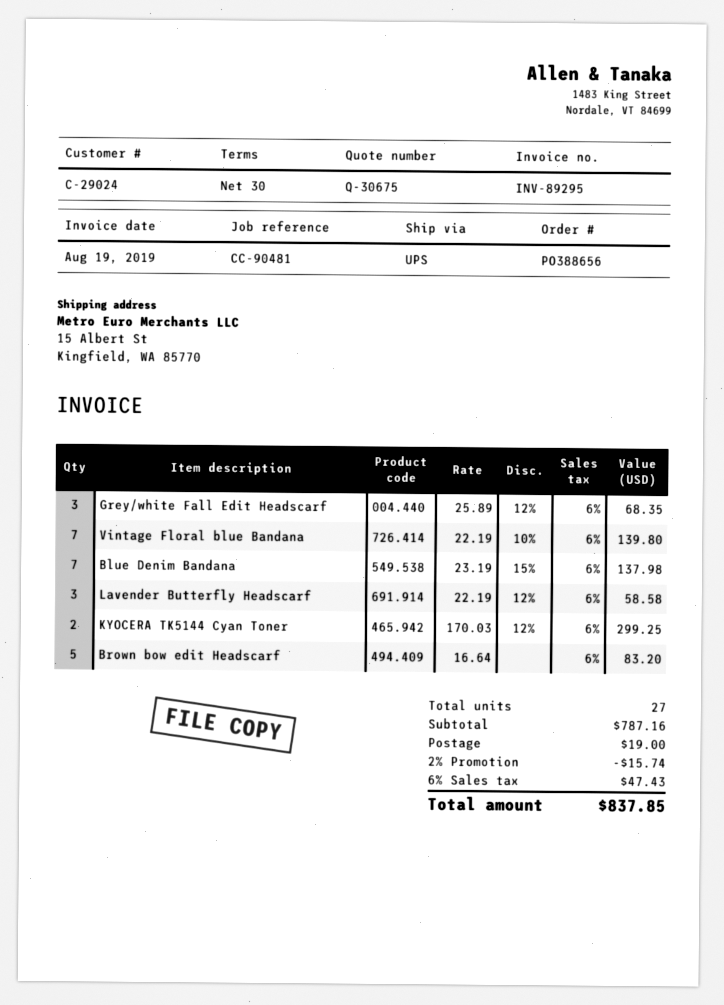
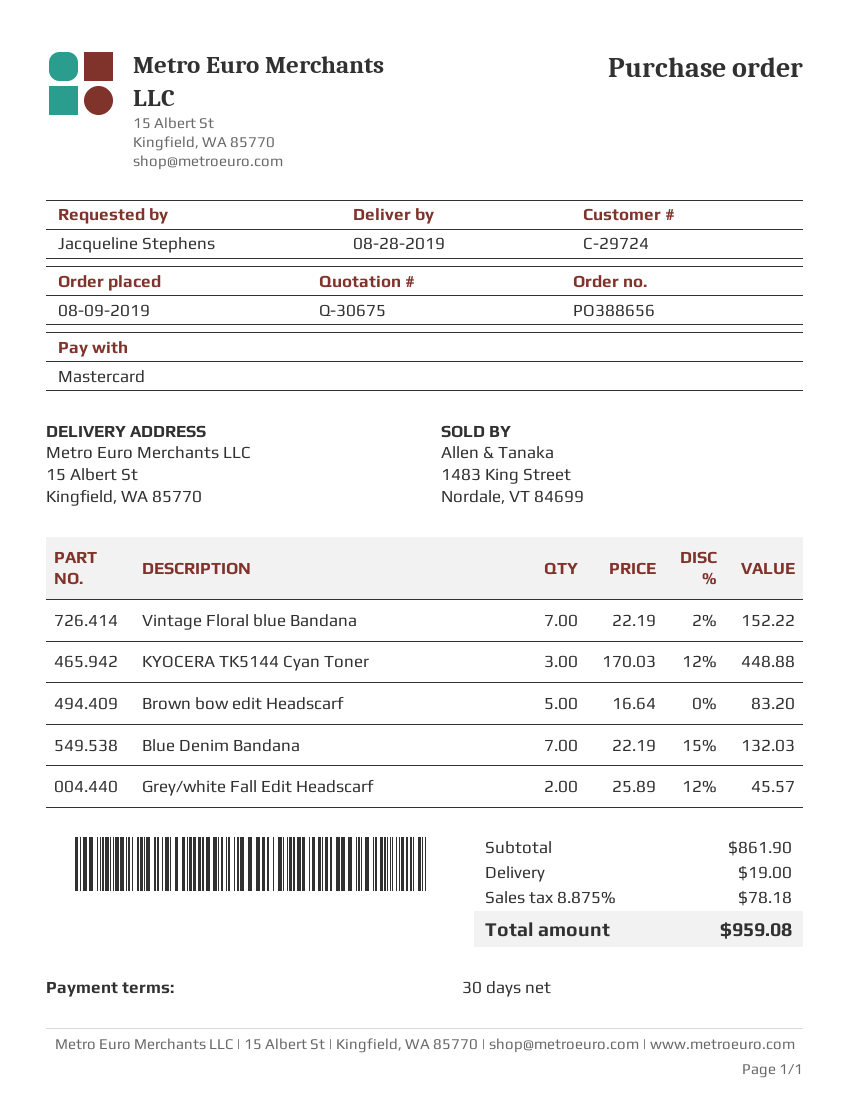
customer number: C-29024 -> C-29724
Grey/white Fall Edit Headscarf: 3 x 25.89 - 12% = 68.35 -> 2 x 25.89 - 12% = 45.57
Vintage Floral blue Bandana: 7 x 22.19 - 10% = 139.80 -> 7 x 22.19 - 2% = 152.22
Blue Denim Bandana: 7 x 23.19 - 15% = 137.98 -> 7 x 22.19 - 15% = 132.03
Lavender Butterfly Headscarf: 3 x 22.19 - 12% = 58.58 -> none
KYOCERA TK5144 Cyan Toner: 2 x 170.03 - 12% = 299.25 -> 3 x 170.03 - 12% = 448.88
subtotal: 787.16 -> 861.90
discount: 2% = 15.74 -> none
tax: 6% = 47.43 -> 8.875% = 78.18
total: 837.85 -> 959.08

